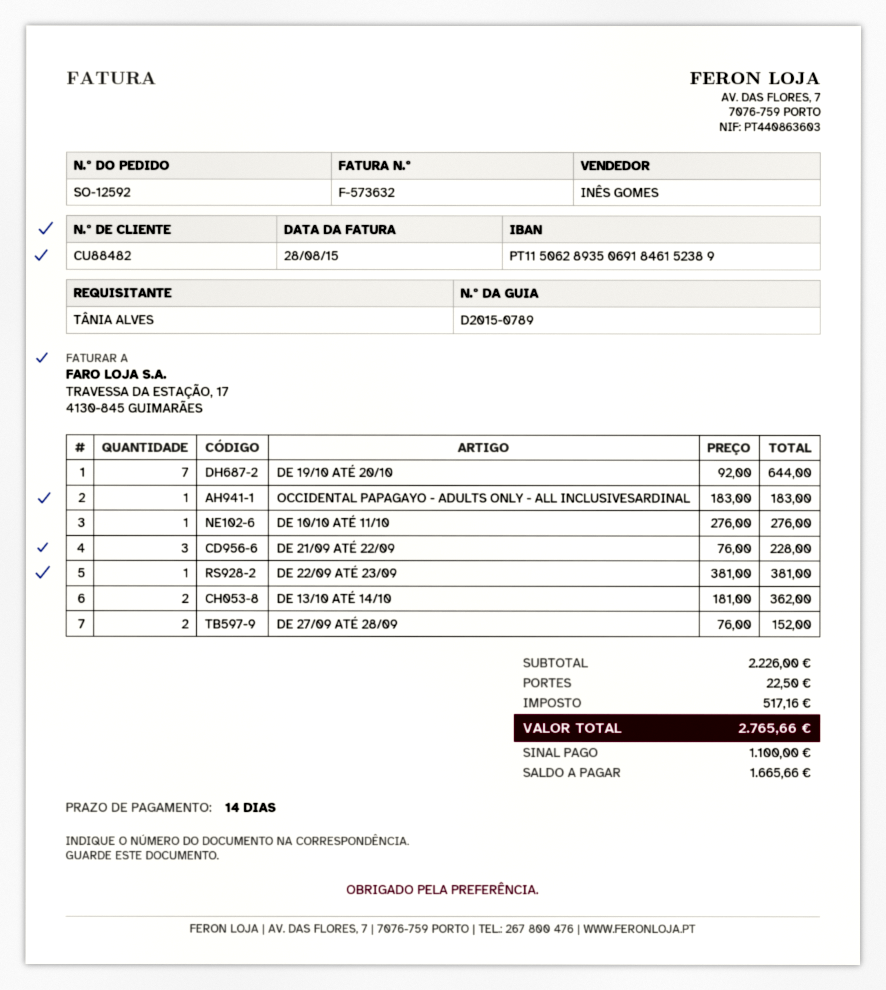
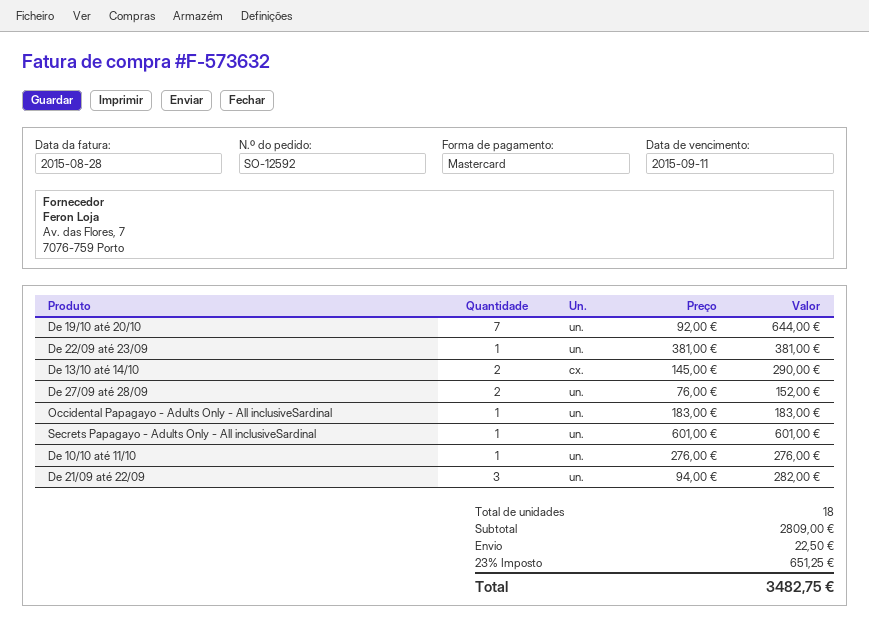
DE 21/09 ATÉ 22/09: 3 x 76.00 = 228.00 -> 3 x 94.00 = 282.00
DE 13/10 ATÉ 14/10: 2 x 181.00 = 362.00 -> 2 x 145.00 = 290.00
Secrets Papagayo - Adults Only - All inclusiveSardinal: none -> 1 x 601.00 = 601.00
subtotal: 2226.00 -> 2809.00
tax: 517.16 -> 651.25
total: 2765.66 -> 3482.75

